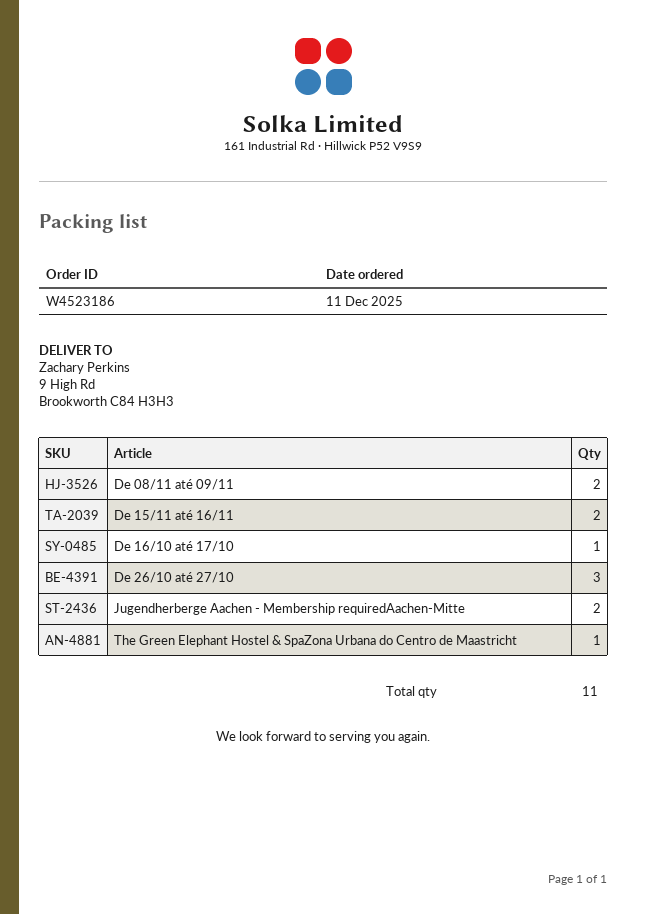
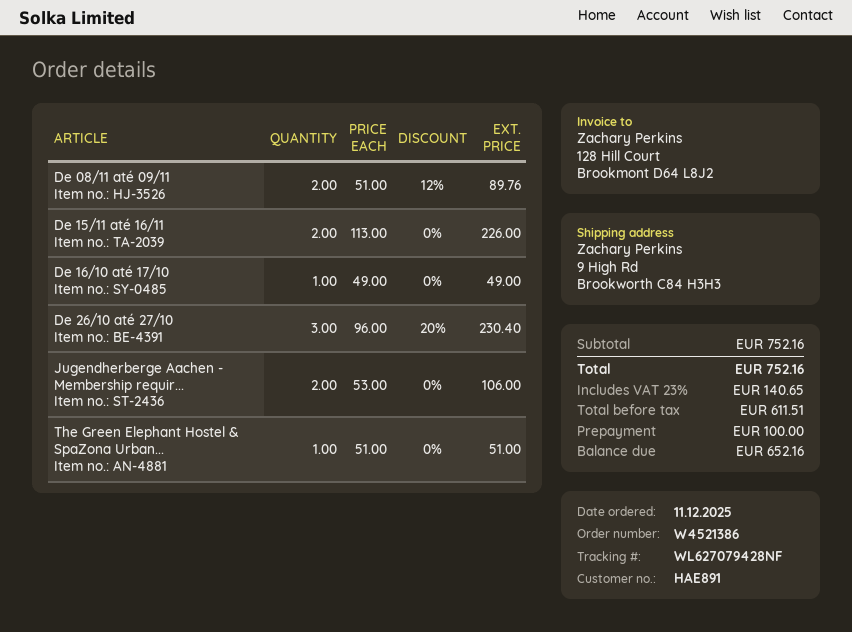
order number: W4523186 -> W4521386

